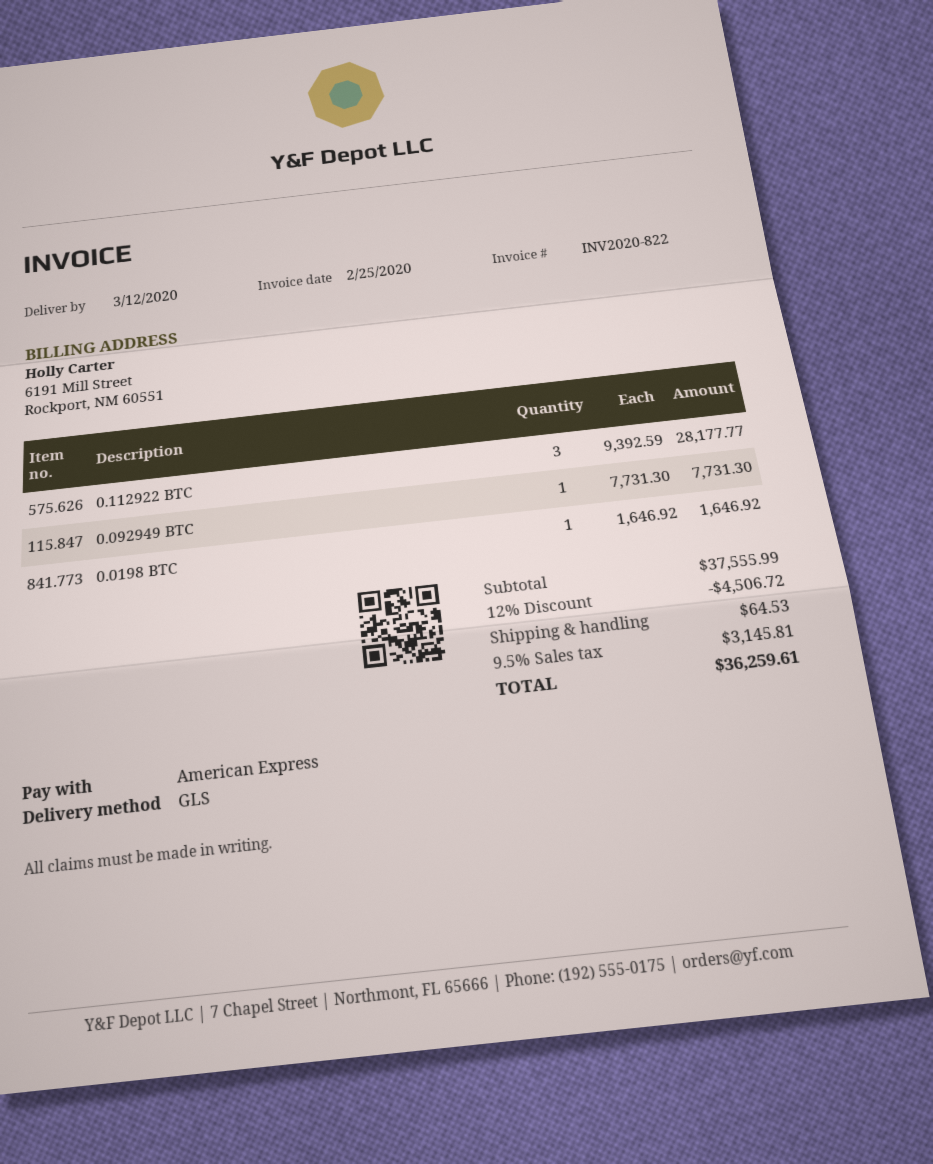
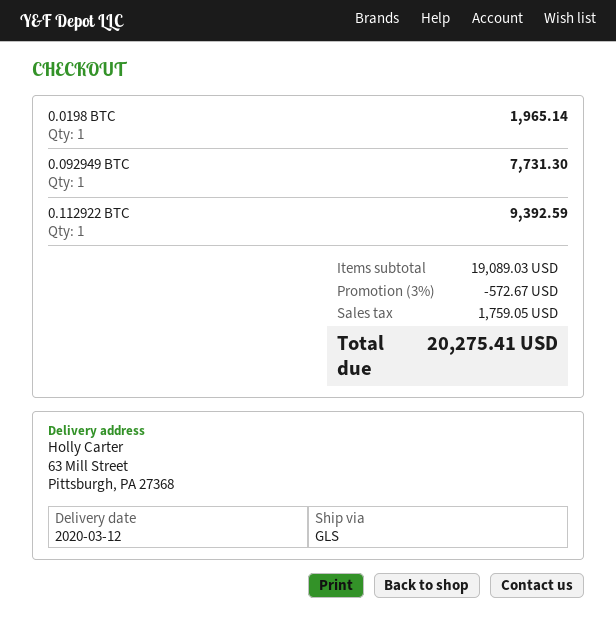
0.112922 BTC: 3 for 28177.77 -> 1 for 9392.59
0.0198 BTC: 1 for 1646.92 -> 1 for 1965.14
subtotal: 37555.99 -> 19089.03
discount: 12% = 4506.72 -> 3% = 572.67
shipping: 64.53 -> none
tax: 3145.81 -> 1759.05
total: 36259.61 -> 20275.41

